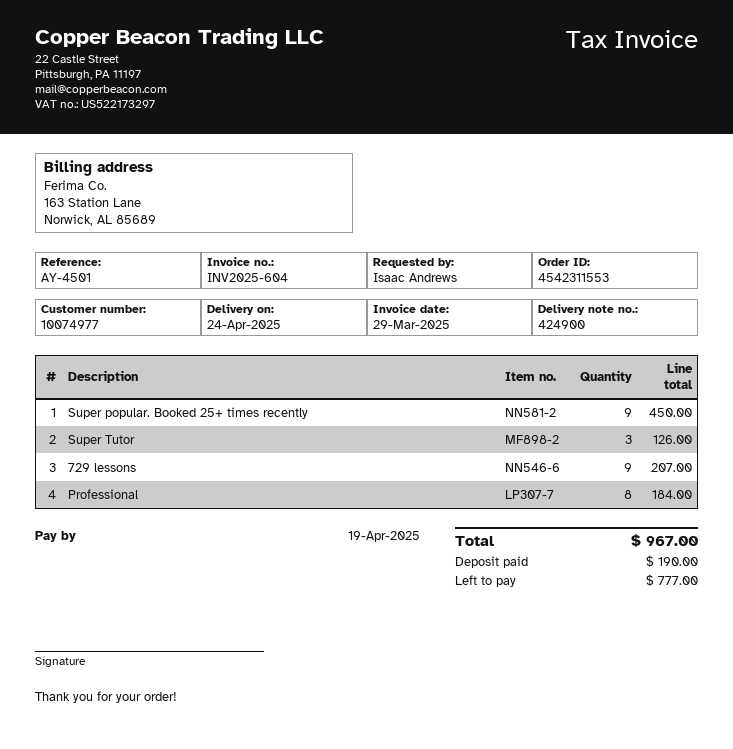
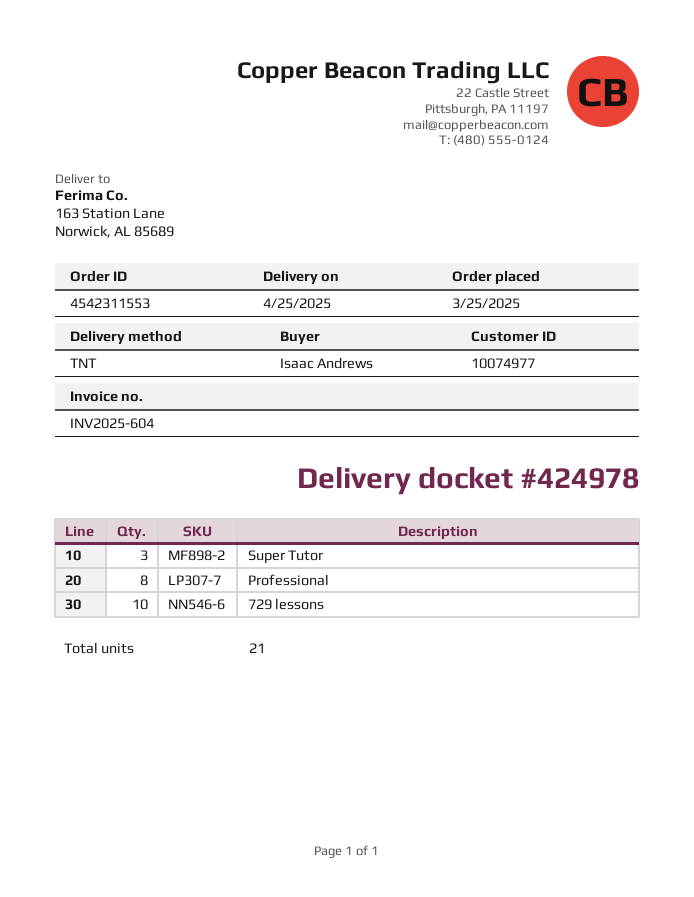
delivery note number: 424900 -> 424978
delivery date: 2025-04-24 -> 2025-04-25
Super popular. Booked 25+ times recently: 9 -> none
729 lessons: 9 -> 10

